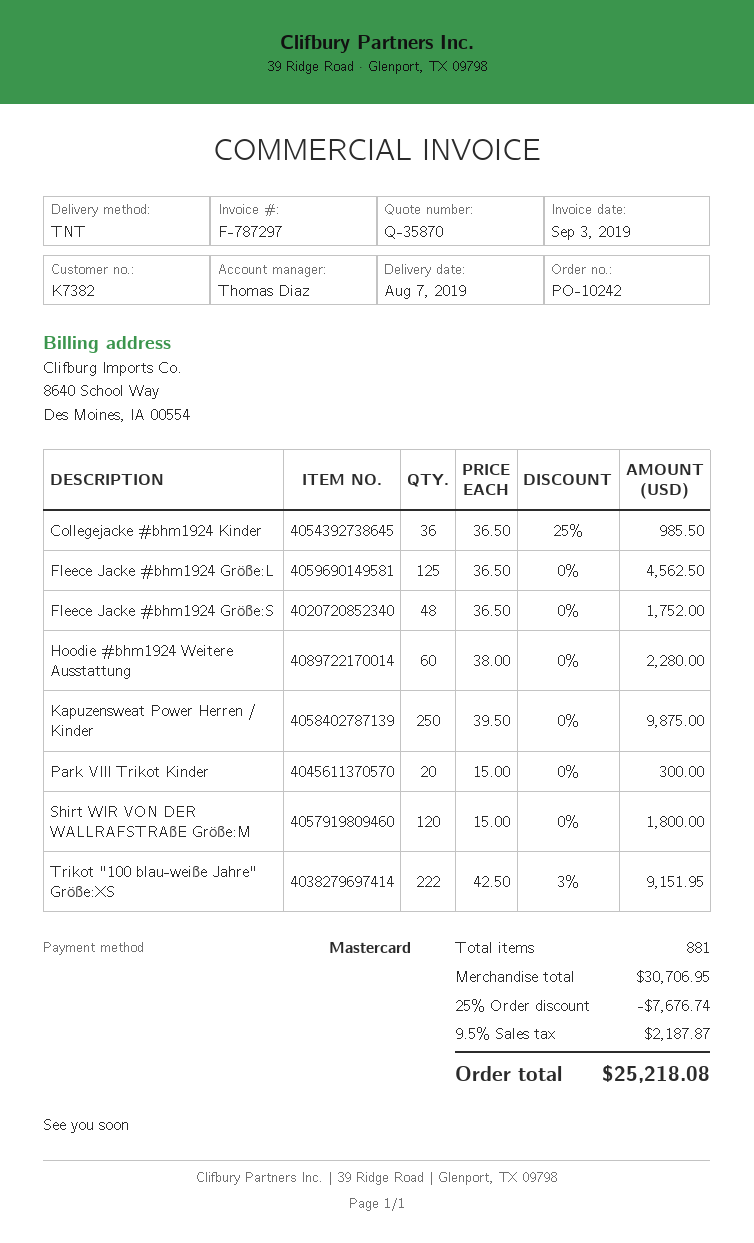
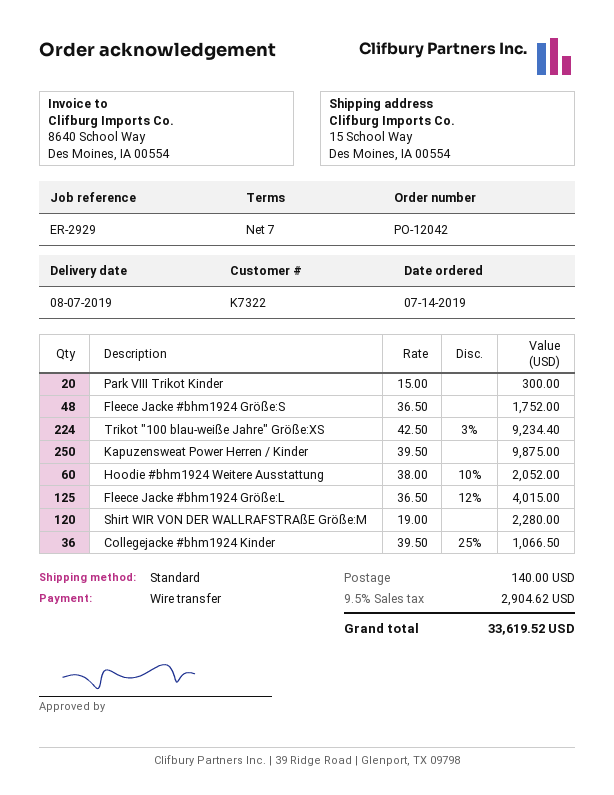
order number: PO-10242 -> PO-12042
customer number: K7382 -> K7322
payment method: Mastercard -> bank transfer
shipping method: TNT -> standard
Collegejacke #bhm1924 Kinder: 36 x 36.50 - 25% = 985.50 -> 36 x 39.50 - 25% = 1066.50
Fleece Jacke #bhm1924 Größe:L: 125 x 36.50 = 4562.50 -> 125 x 36.50 - 12% = 4015.00
Hoodie #bhm1924 Weitere Ausstattung: 60 x 38.00 = 2280.00 -> 60 x 38.00 - 10% = 2052.00
Shirt WIR VON DER WALLRAFSTRAßE Größe:M: 120 x 15.00 = 1800.00 -> 120 x 19.00 = 2280.00
Trikot "100 blau-weiße Jahre" Größe:XS: 222 x 42.50 - 3% = 9151.95 -> 224 x 42.50 - 3% = 9234.40
discount: 25% = 7676.74 -> none
shipping: none -> 140.00
tax: 9.5% = 2187.87 -> 9.5% = 2904.62
total: 25218.08 -> 33619.52

